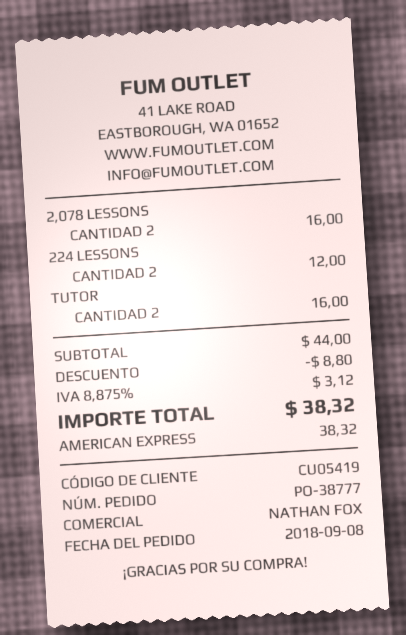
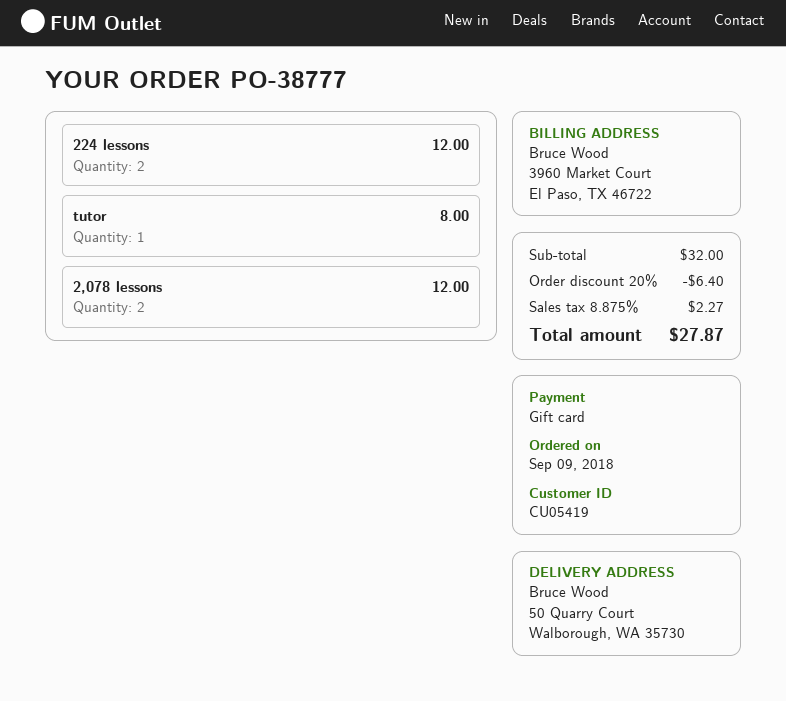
order date: 2018-09-08 -> 2018-09-09
payment method: American Express -> gift card
2,078 LESSONS: 2 for 16.00 -> 2 for 12.00
TUTOR: 2 for 16.00 -> 1 for 8.00
subtotal: 44.00 -> 32.00
discount: 8.80 -> 6.40
tax: 8.875% = 3.12 -> 8.875% = 2.27
total: 38.32 -> 27.87

